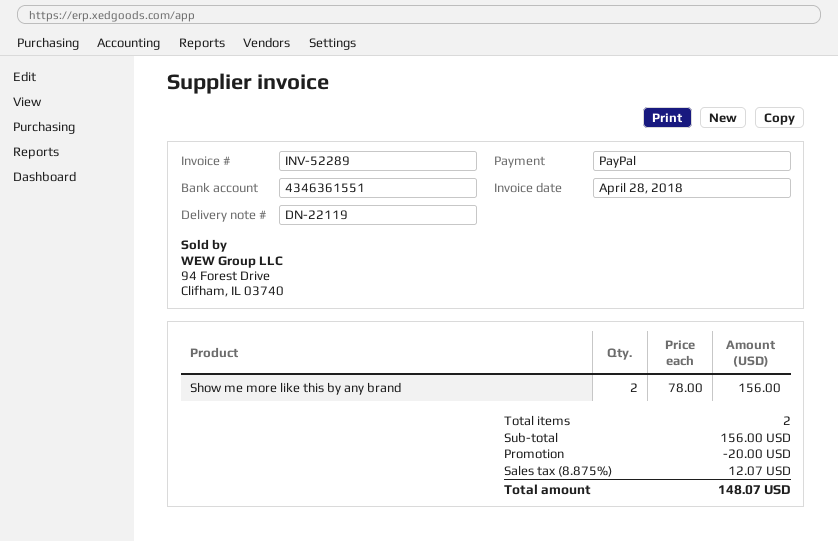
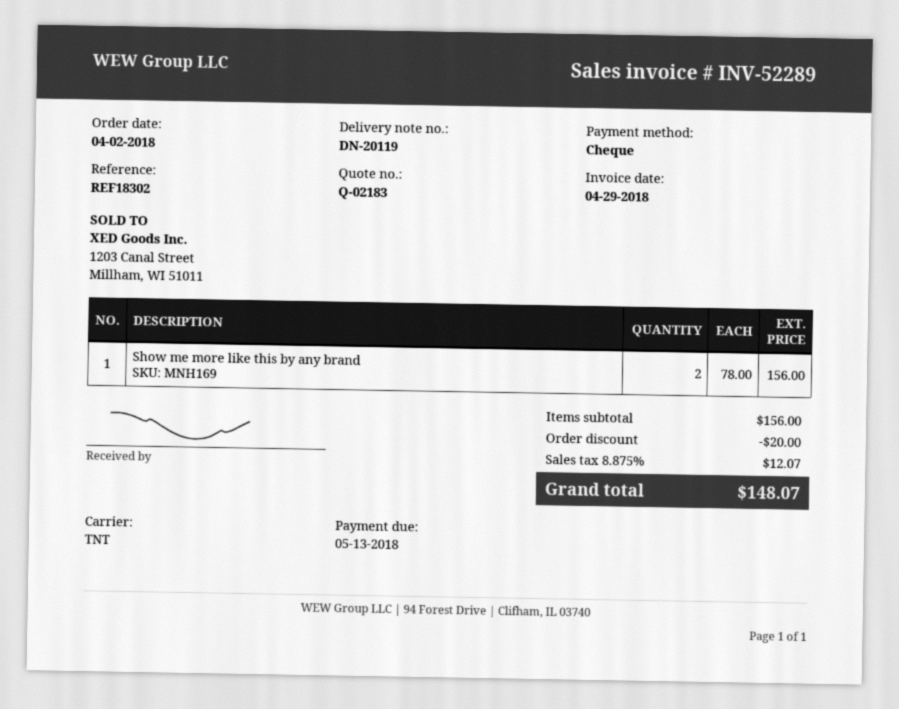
delivery note number: DN-22119 -> DN-20119
invoice date: 2018-04-28 -> 2018-04-29
payment method: PayPal -> cheque

